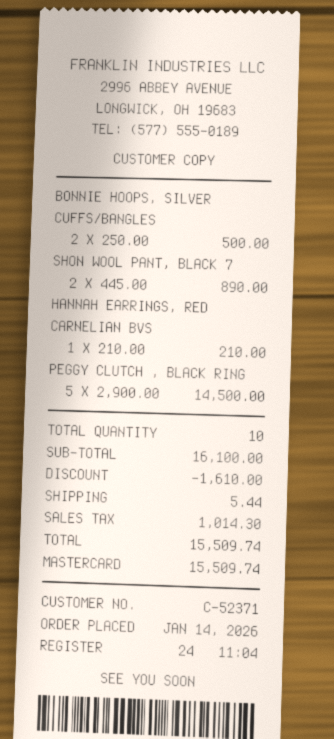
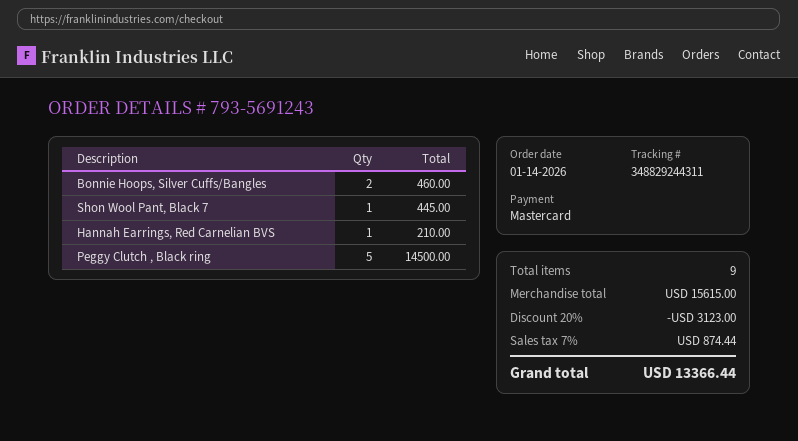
BONNIE HOOPS, SILVER CUFFS/BANGLES: 2 for 500.00 -> 2 for 460.00
SHON WOOL PANT, BLACK 7: 2 for 890.00 -> 1 for 445.00
total quantity: 10 -> 9
subtotal: 16100.00 -> 15615.00
discount: 1610.00 -> 3123.00
shipping: 5.44 -> none
tax: 1014.30 -> 874.44
total: 15509.74 -> 13366.44

